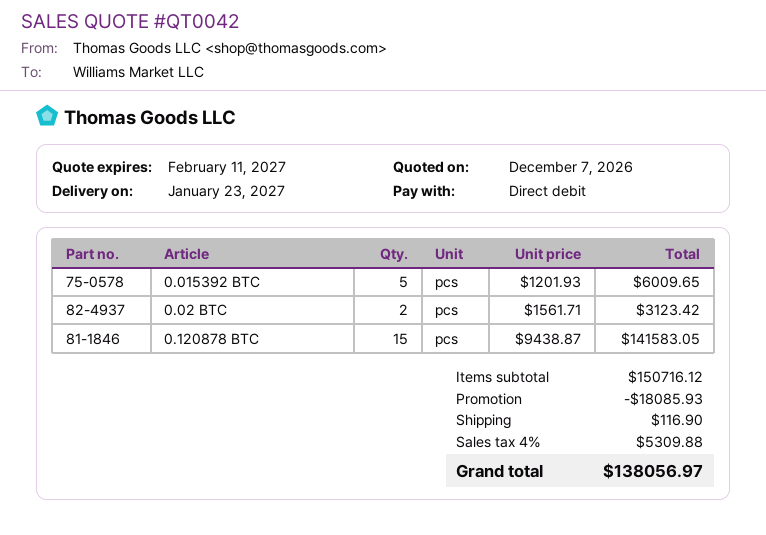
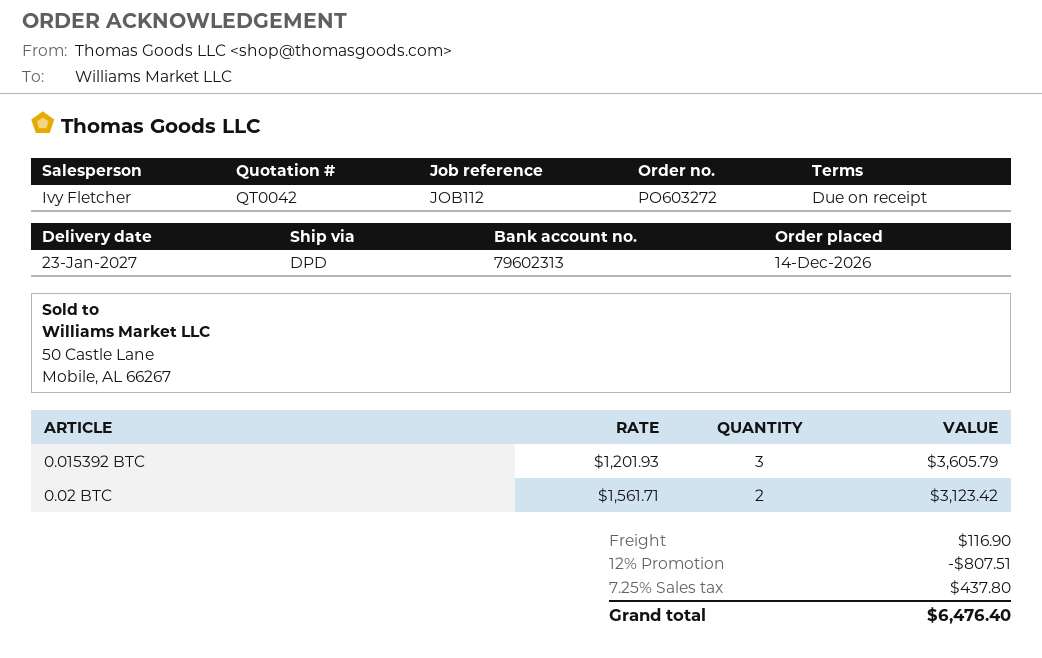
0.015392 BTC: 5 x 1201.93 = 6009.65 -> 3 x 1201.93 = 3605.79
0.120878 BTC: 15 x 9438.87 = 141583.05 -> none
discount: 18085.93 -> 807.51
tax: 4% = 5309.88 -> 7.25% = 437.80
total: 138056.97 -> 6476.40

